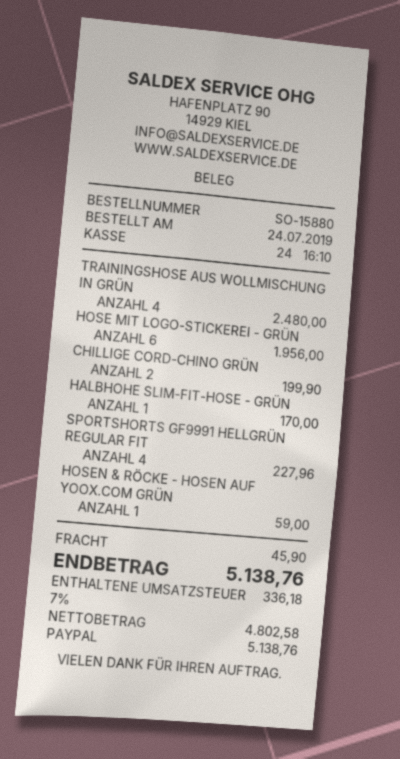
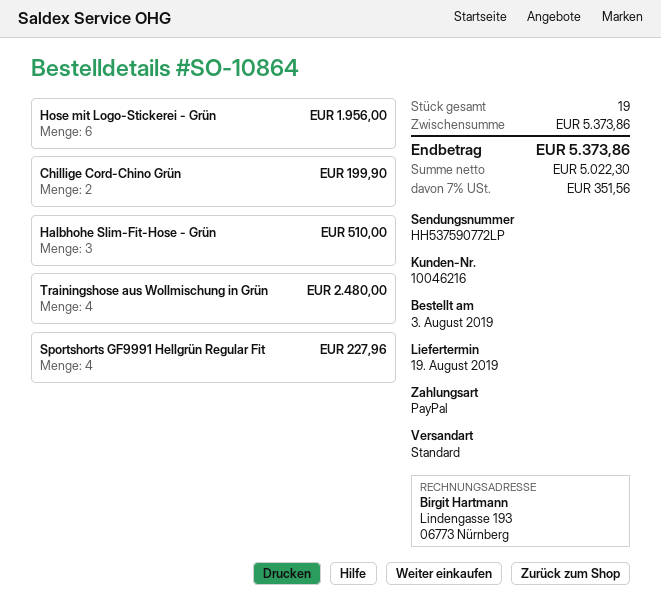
order number: SO-15880 -> SO-10864
order date: 2019-07-24 -> 2019-08-03
HALBHOHE SLIM-FIT-HOSE - GRÜN: 1 for 170.00 -> 3 for 510.00
HOSEN & RÖCKE - HOSEN AUF YOOX.COM GRÜN: 1 for 59.00 -> none
shipping: 45.90 -> none
net: 4802.58 -> 5022.30
tax: 7% = 336.18 -> 7% = 351.56
total: 5138.76 -> 5373.86

